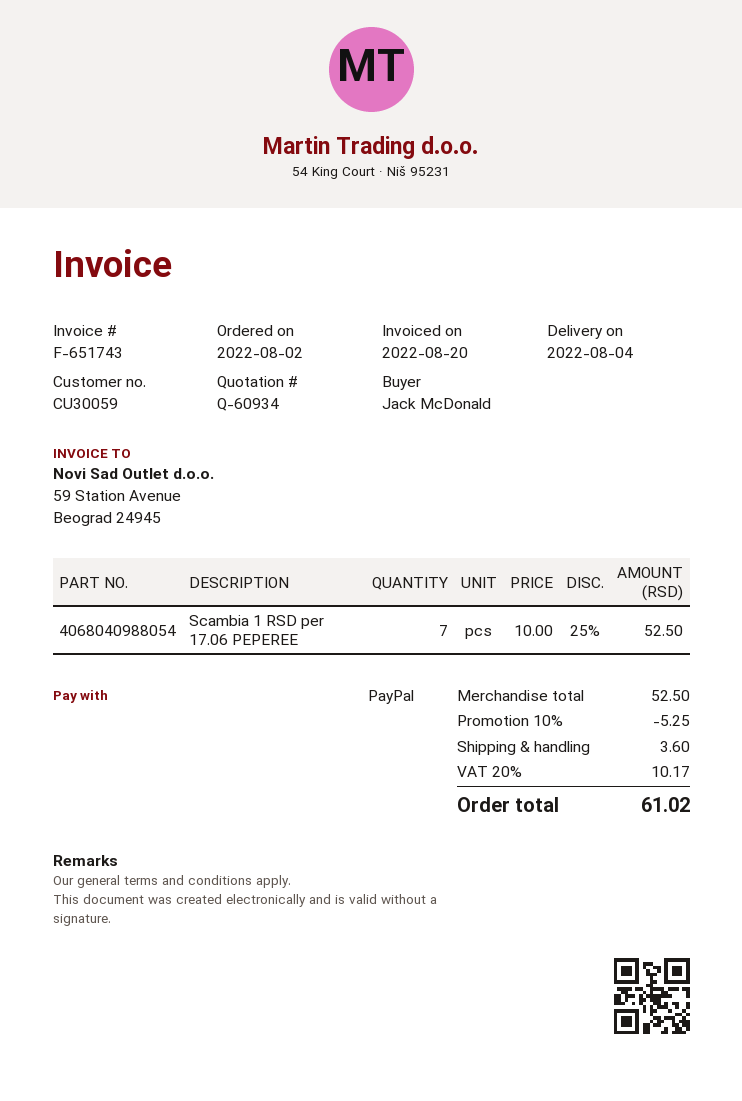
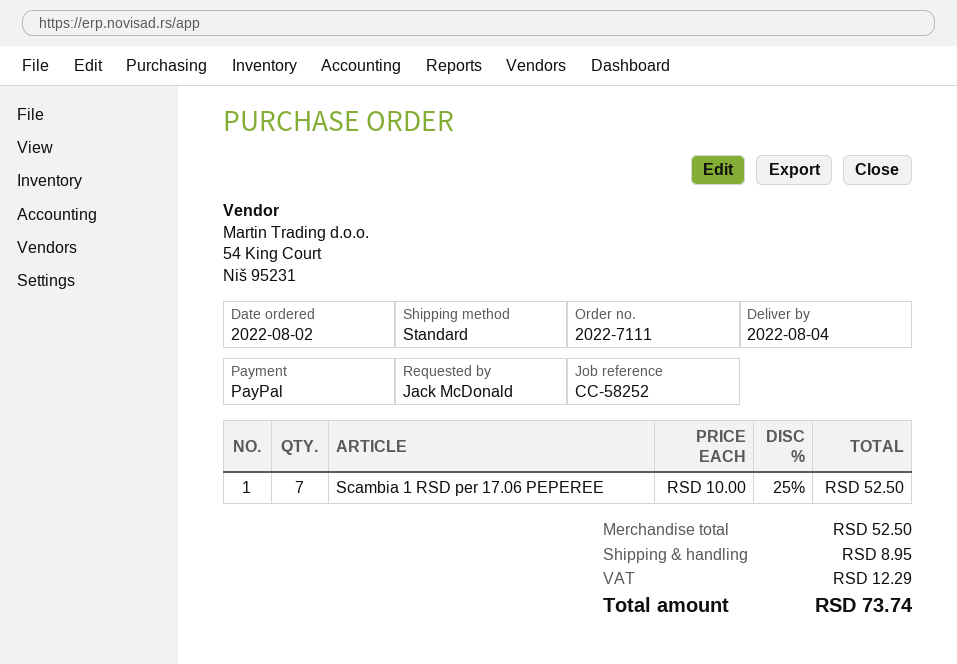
discount: 10% = 5.25 -> none
shipping: 3.60 -> 8.95
tax: 10.17 -> 12.29
total: 61.02 -> 73.74

